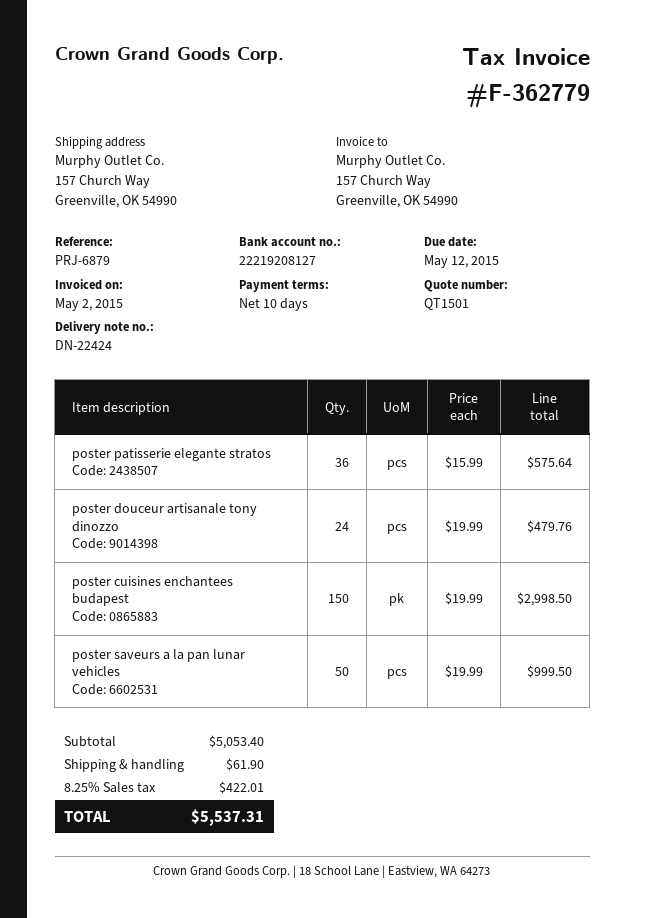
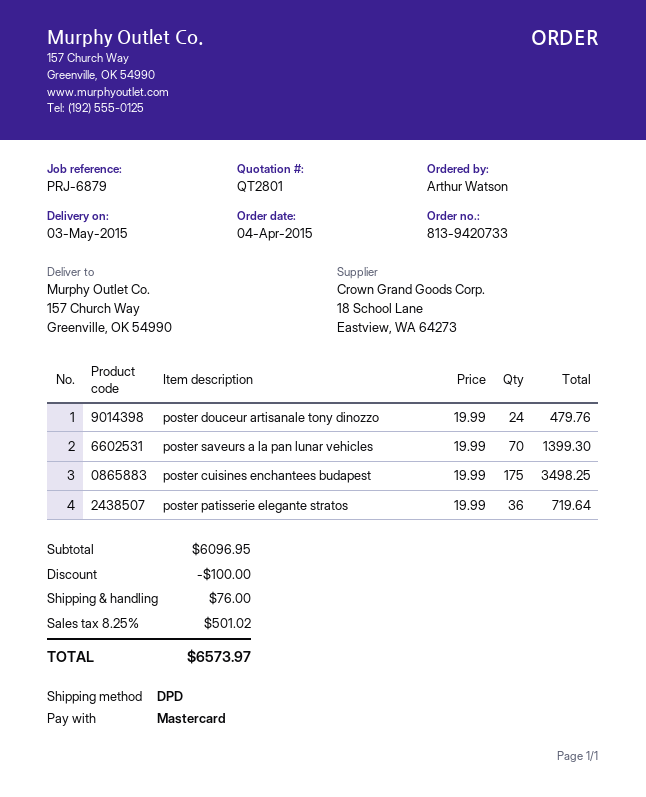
quote number: QT1501 -> QT2801
poster patisserie elegante stratos: 36 x 15.99 = 575.64 -> 36 x 19.99 = 719.64
poster cuisines enchantees budapest: 150 x 19.99 = 2998.50 -> 175 x 19.99 = 3498.25
poster saveurs a la pan lunar vehicles: 50 x 19.99 = 999.50 -> 70 x 19.99 = 1399.30
subtotal: 5053.40 -> 6096.95
discount: none -> 100.00
shipping: 61.90 -> 76.00
tax: 8.25% = 422.01 -> 8.25% = 501.02
total: 5537.31 -> 6573.97

